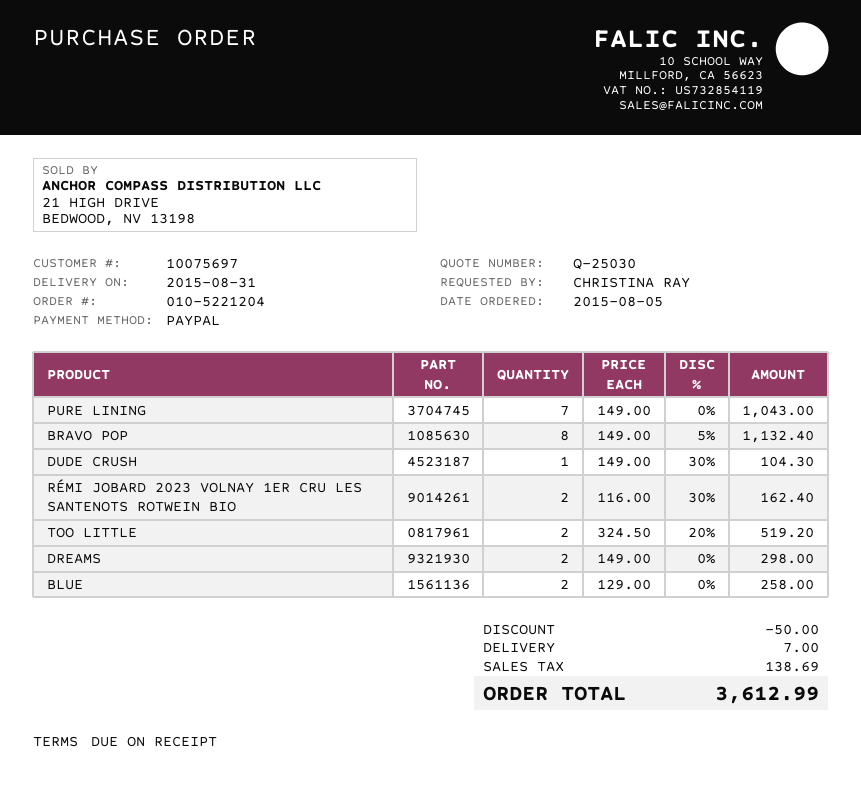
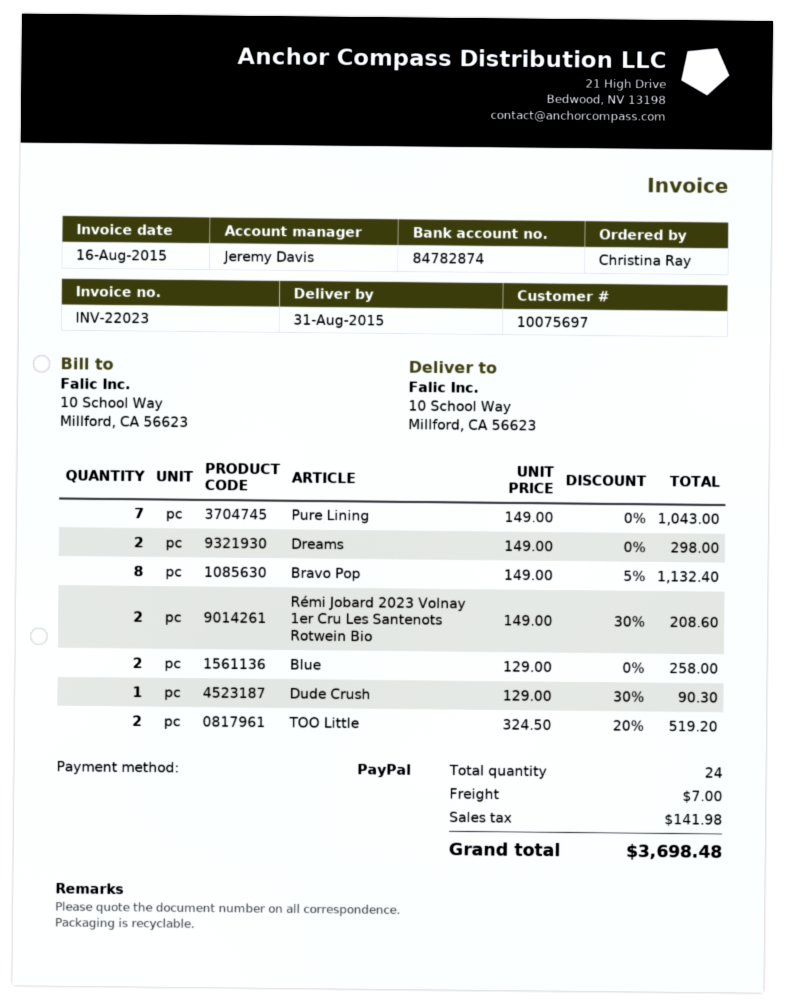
DUDE CRUSH: 1 x 149.00 - 30% = 104.30 -> 1 x 129.00 - 30% = 90.30
RÉMI JOBARD 2023 VOLNAY 1ER CRU LES SANTENOTS ROTWEIN BIO: 2 x 116.00 - 30% = 162.40 -> 2 x 149.00 - 30% = 208.60
discount: 50.00 -> none
tax: 138.69 -> 141.98
total: 3612.99 -> 3698.48

